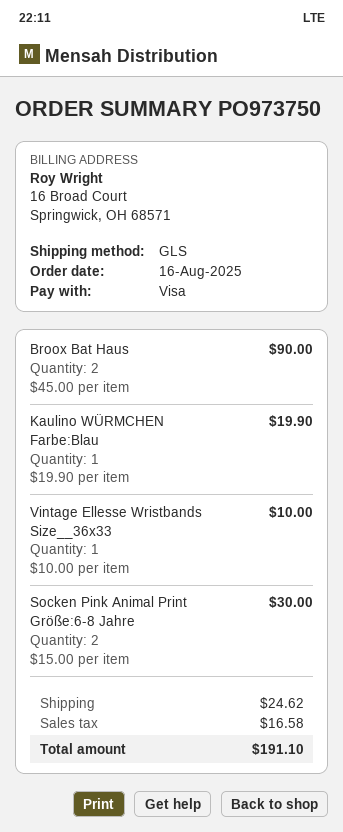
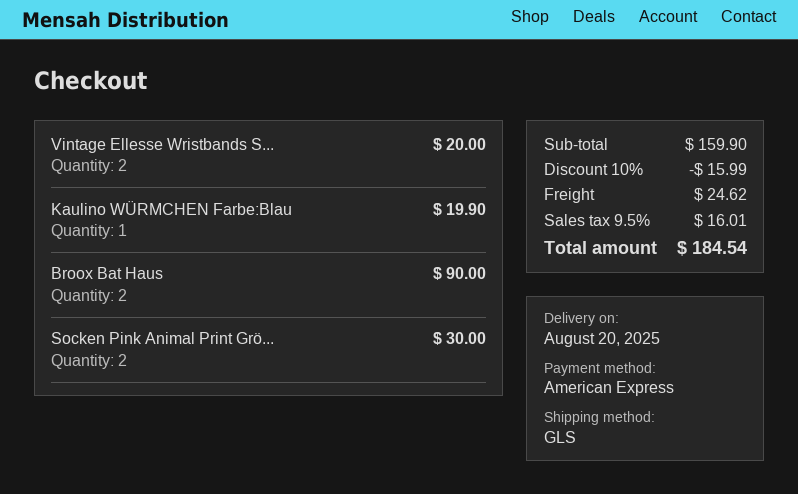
payment method: Visa -> American Express
Vintage Ellesse Wristbands Size__36x33: 1 for 10.00 -> 2 for 20.00
discount: none -> 10% = 15.99
tax: 16.58 -> 16.01
total: 191.10 -> 184.54

